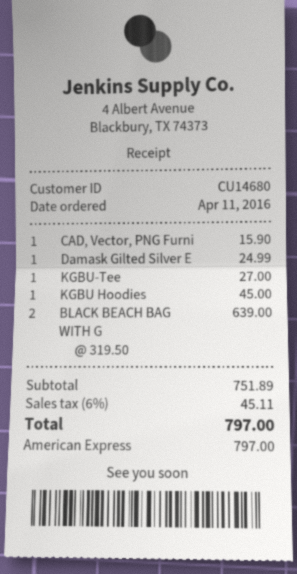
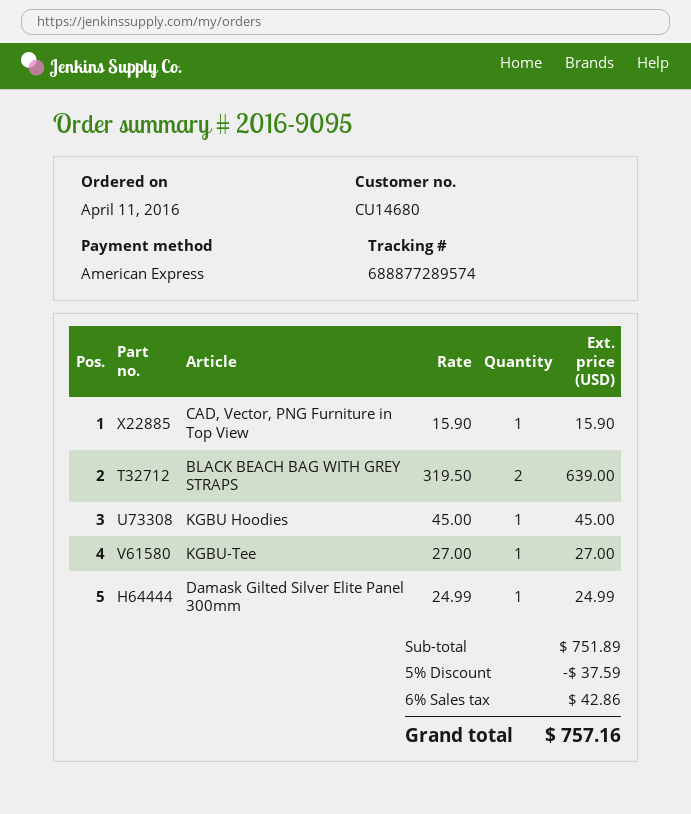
discount: none -> 5% = 37.59
tax: 6% = 45.11 -> 6% = 42.86
total: 797.00 -> 757.16

